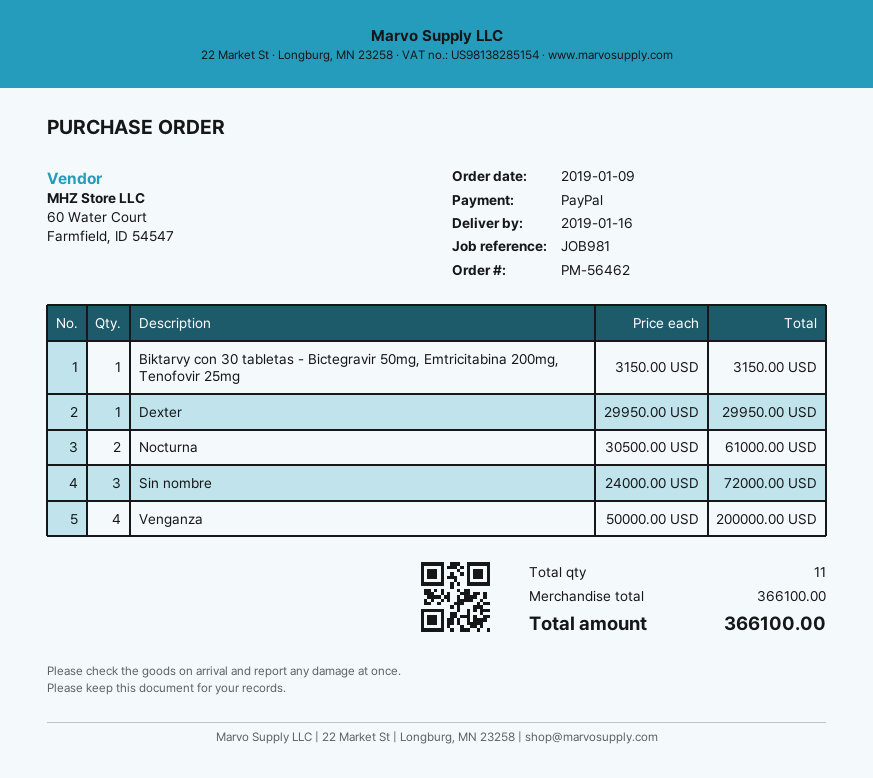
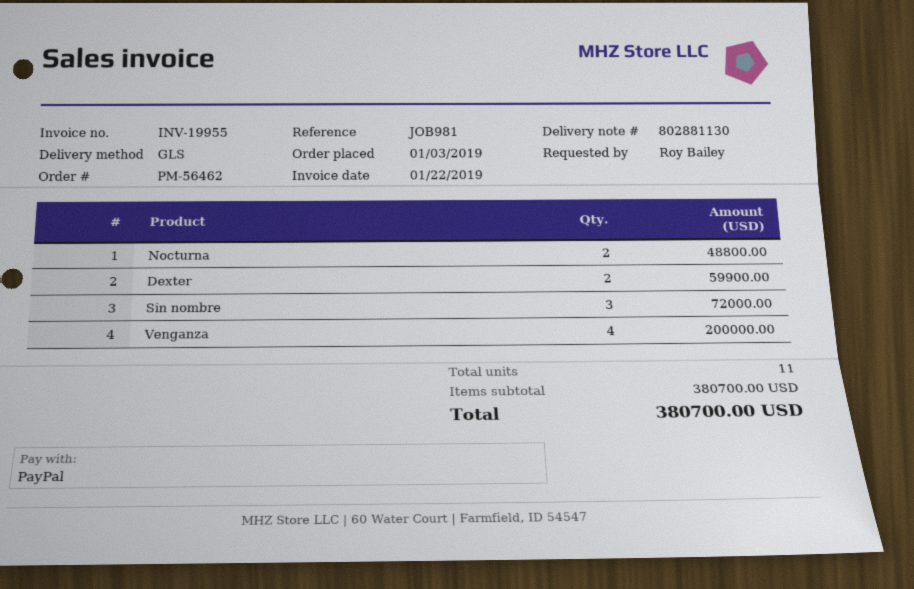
order date: 2019-01-09 -> 2019-01-03
Biktarvy con 30 tabletas - Bictegravir 50mg, Emtricitabina 200mg, Tenofovir 25mg: 1 for 3150.00 -> none
Dexter: 1 for 29950.00 -> 2 for 59900.00
Nocturna: 2 for 61000.00 -> 2 for 48800.00
subtotal: 366100.00 -> 380700.00
total: 366100.00 -> 380700.00

